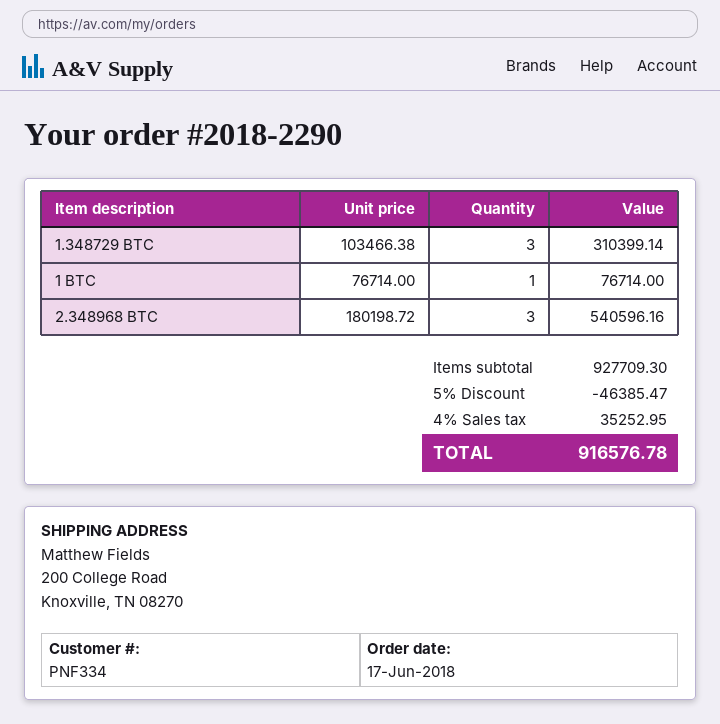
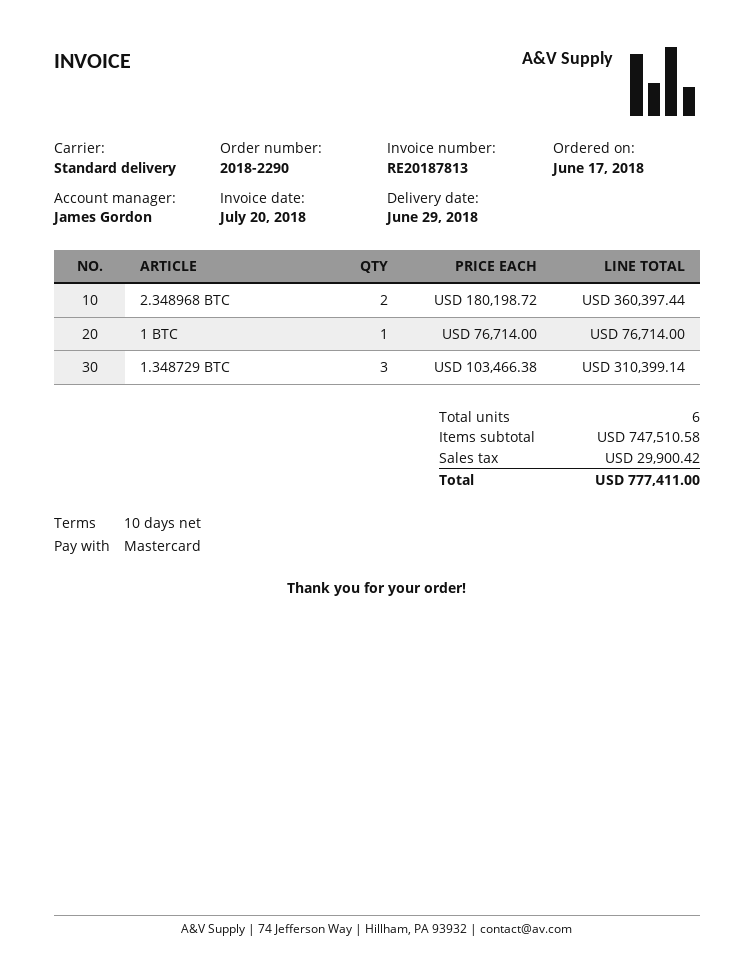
2.348968 BTC: 3 x 180198.72 = 540596.16 -> 2 x 180198.72 = 360397.44
subtotal: 927709.30 -> 747510.58
discount: 5% = 46385.47 -> none
tax: 35252.95 -> 29900.42
total: 916576.78 -> 777411.00

